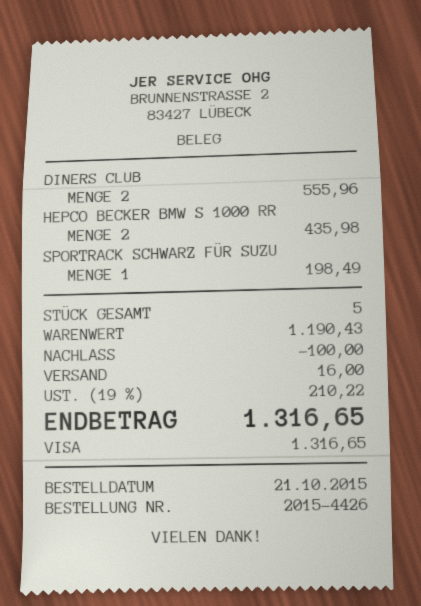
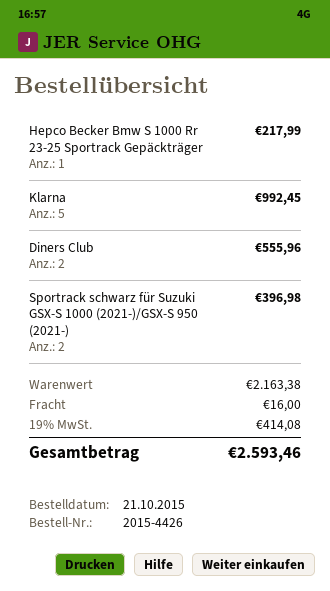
HEPCO BECKER BMW S 1000 RR: 2 for 435.98 -> 1 for 217.99
SPORTRACK SCHWARZ FÜR SUZU: 1 for 198.49 -> 2 for 396.98
Klarna: none -> 5 for 992.45
subtotal: 1190.43 -> 2163.38
discount: 100.00 -> none
tax: 19% = 210.22 -> 19% = 414.08
total: 1316.65 -> 2593.46

